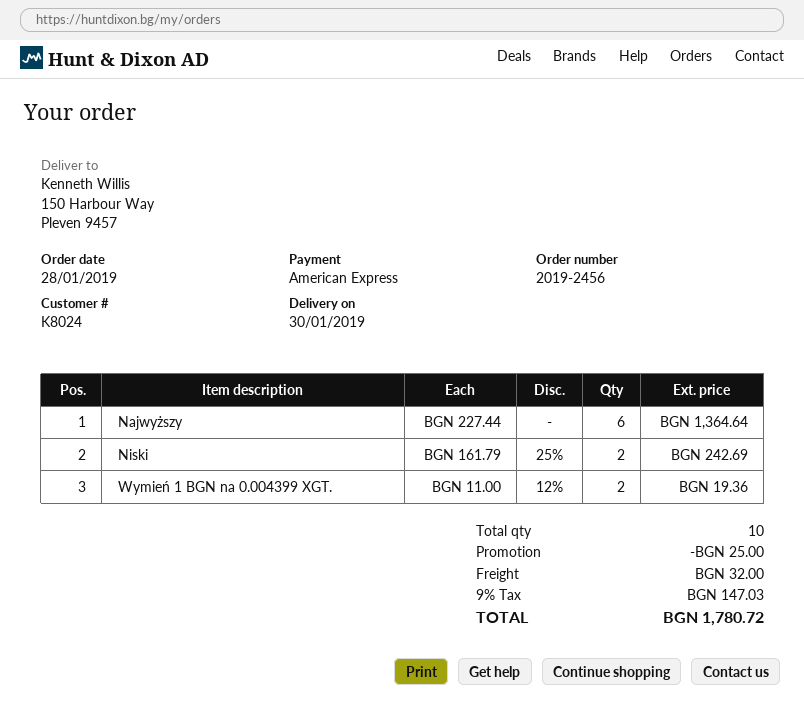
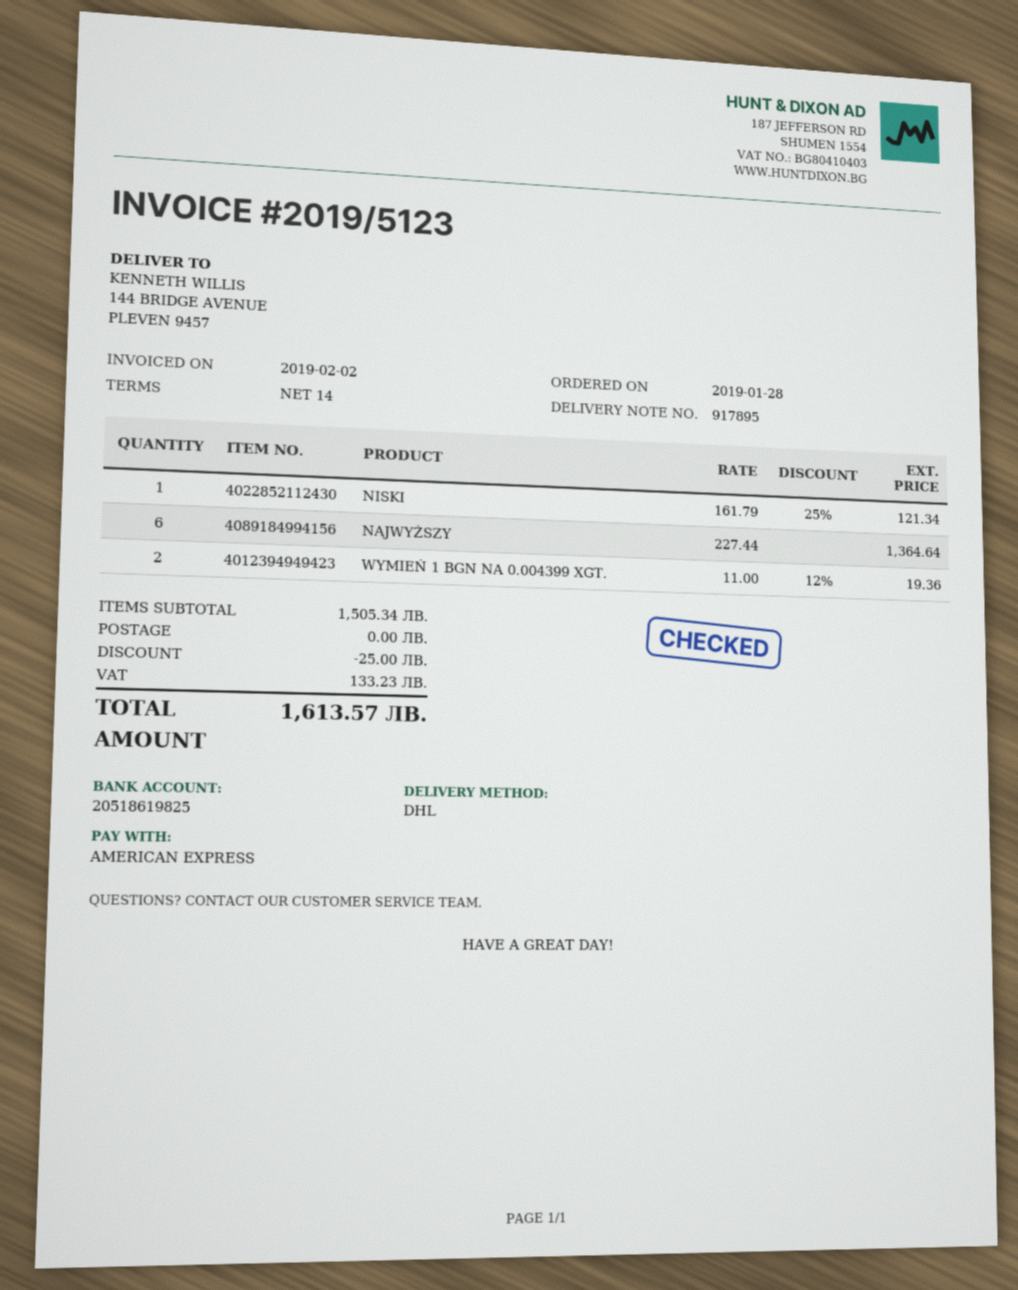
ship to: 150 Harbour Way, Pleven 9457 -> 144 BRIDGE AVENUE, PLEVEN 9457
Niski: 2 x 161.79 - 25% = 242.69 -> 1 x 161.79 - 25% = 121.34
shipping: 32.00 -> 0.00
tax: 147.03 -> 133.23
total: 1780.72 -> 1613.57

